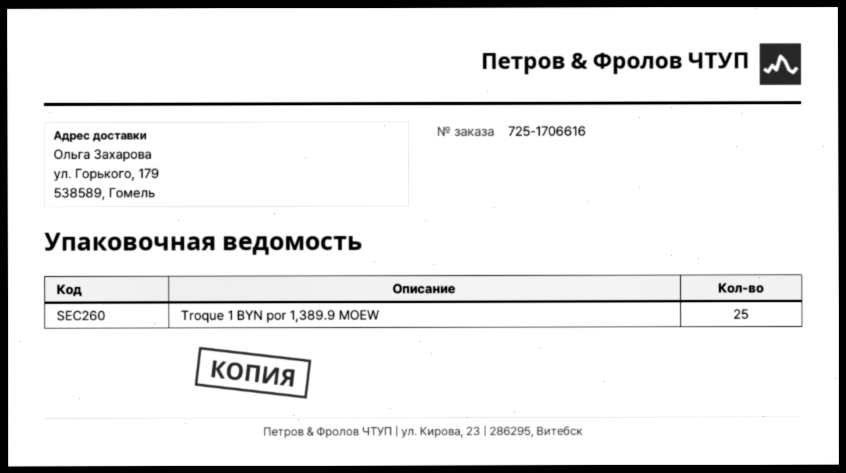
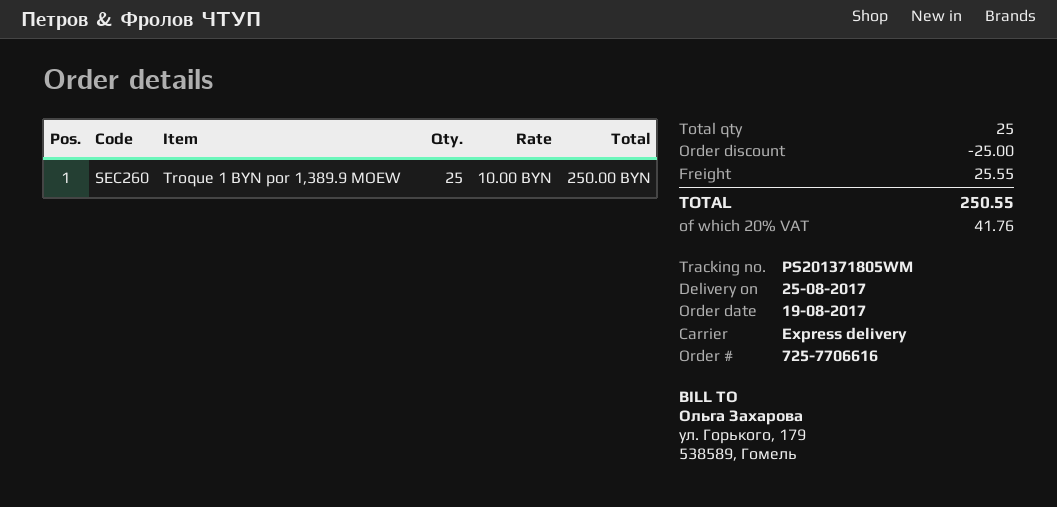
order number: 725-1706616 -> 725-7706616

